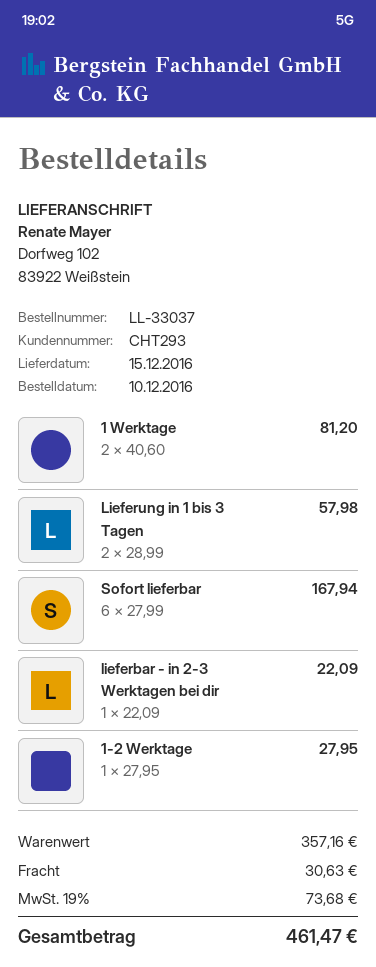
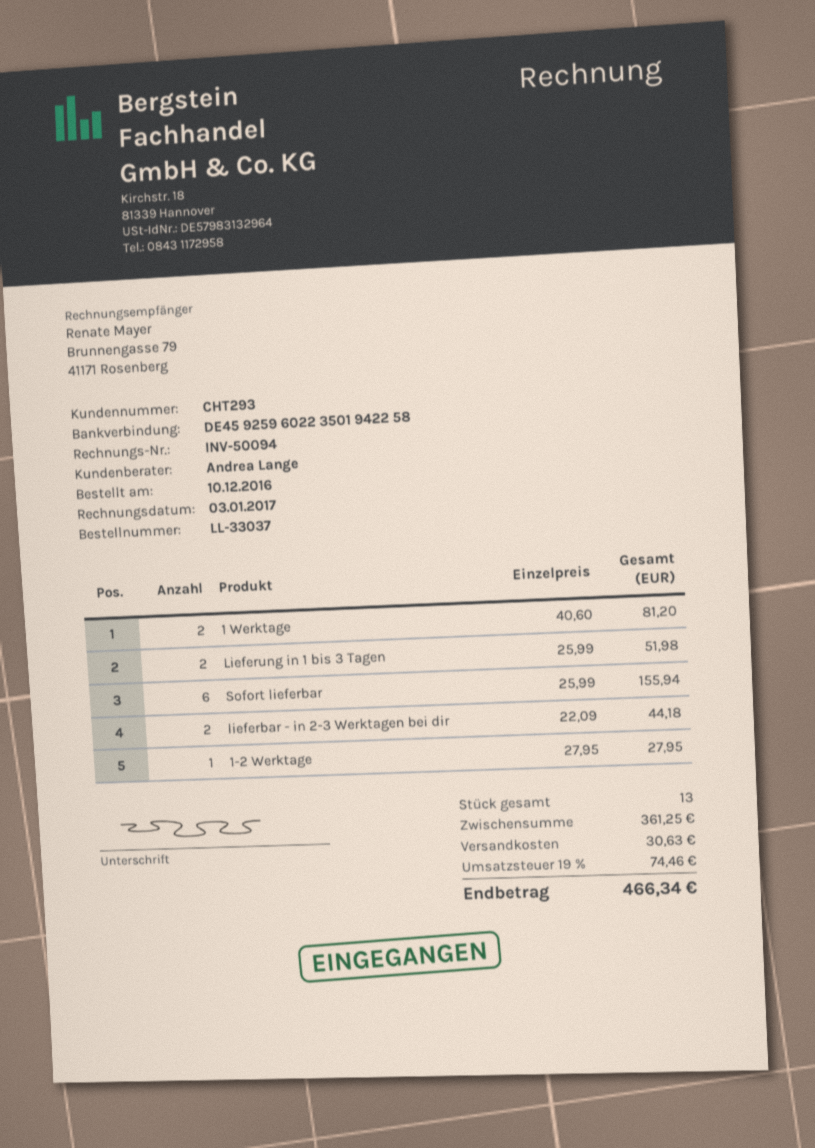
Lieferung in 1 bis 3 Tagen: 2 x 28.99 = 57.98 -> 2 x 25.99 = 51.98
Sofort lieferbar: 6 x 27.99 = 167.94 -> 6 x 25.99 = 155.94
lieferbar - in 2-3 Werktagen bei dir: 1 x 22.09 = 22.09 -> 2 x 22.09 = 44.18
subtotal: 357.16 -> 361.25
tax: 19% = 73.68 -> 19% = 74.46
total: 461.47 -> 466.34

